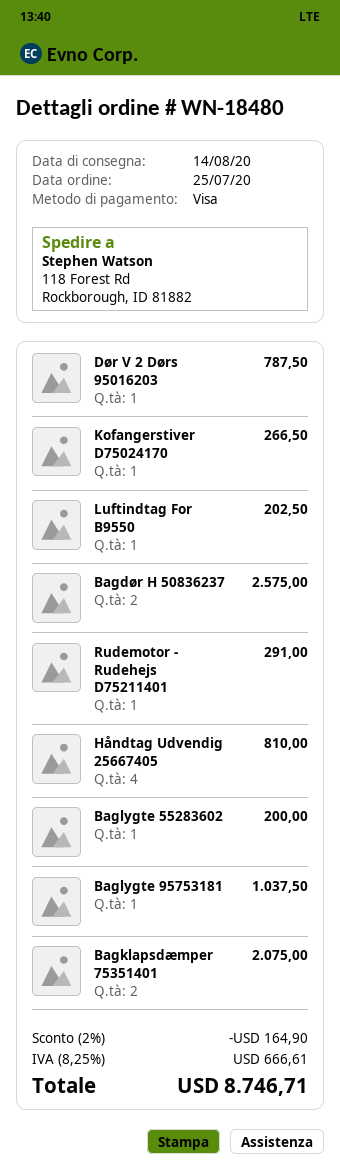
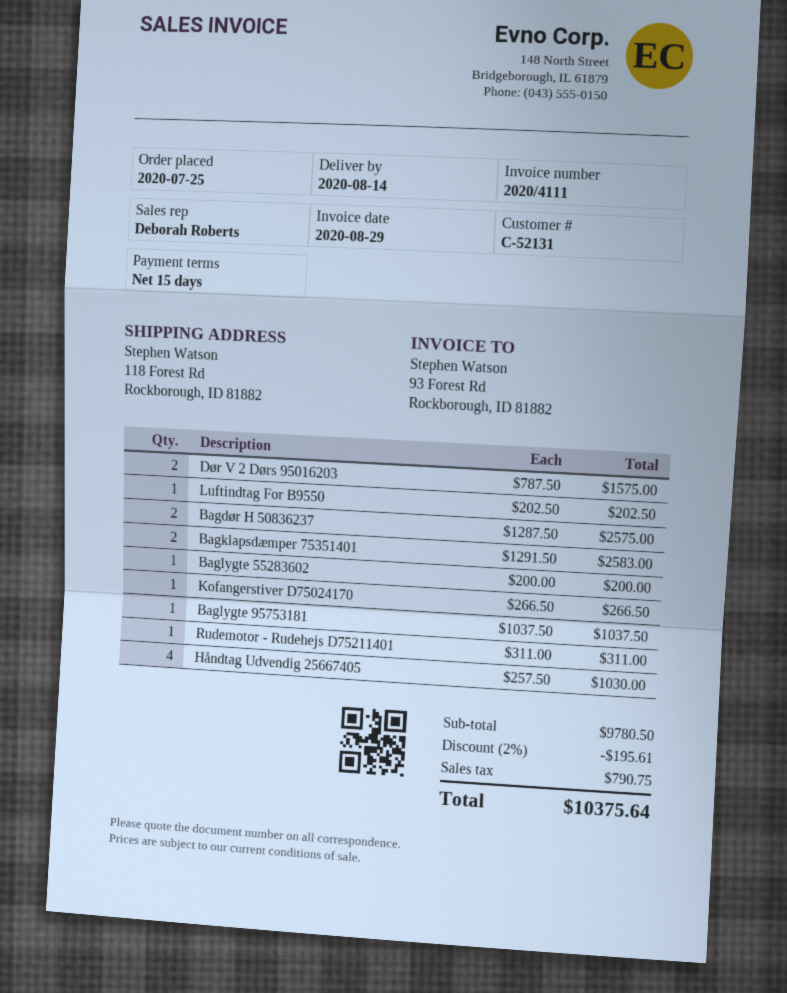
Dør V 2 Dørs 95016203: 1 for 787.50 -> 2 for 1575.00
Rudemotor - Rudehejs D75211401: 1 for 291.00 -> 1 for 311.00
Håndtag Udvendig 25667405: 4 for 810.00 -> 4 for 1030.00
Bagklapsdæmper 75351401: 2 for 2075.00 -> 2 for 2583.00
discount: 2% = 164.90 -> 2% = 195.61
tax: 666.61 -> 790.75
total: 8746.71 -> 10375.64

